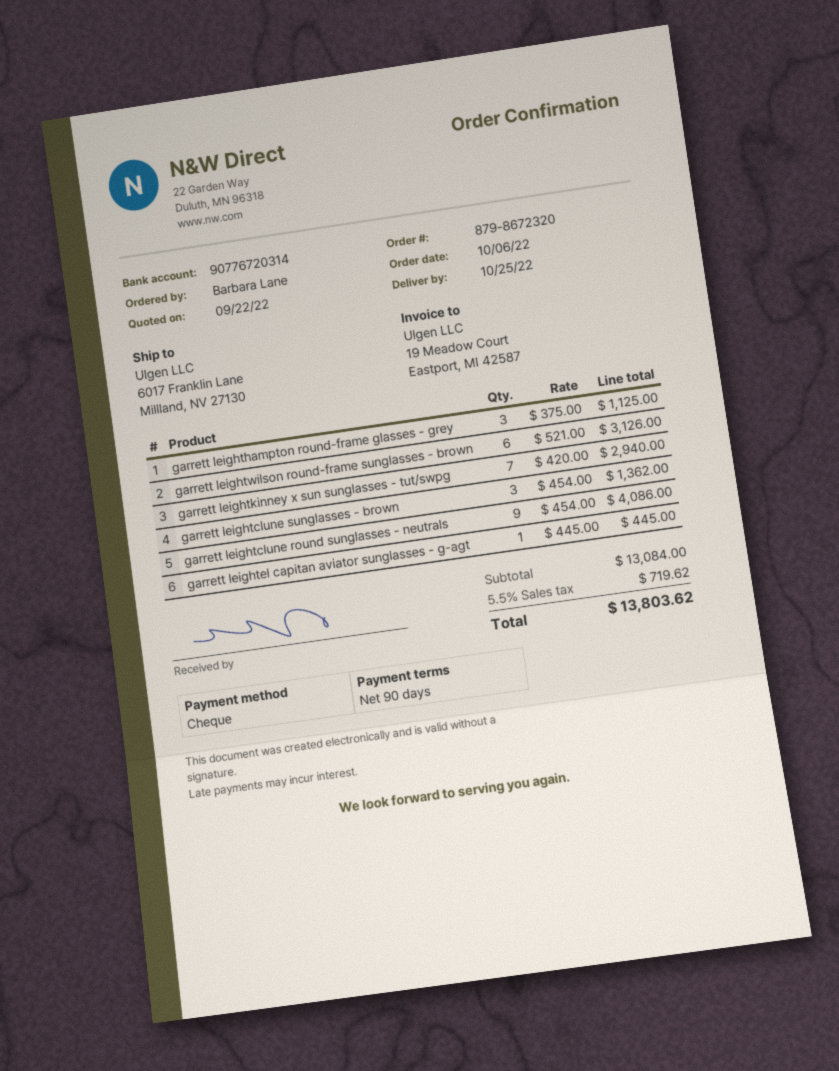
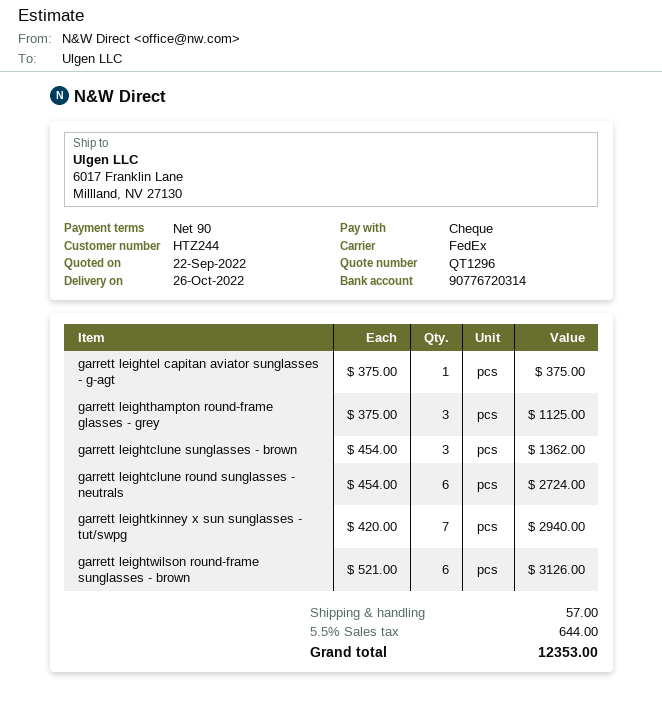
delivery date: 2022-10-25 -> 2022-10-26
garrett leightclune round sunglasses - neutrals: 9 x 454.00 = 4086.00 -> 6 x 454.00 = 2724.00
garrett leightel capitan aviator sunglasses - g-agt: 1 x 445.00 = 445.00 -> 1 x 375.00 = 375.00
shipping: none -> 57.00
tax: 5.5% = 719.62 -> 5.5% = 644.00
total: 13803.62 -> 12353.00

